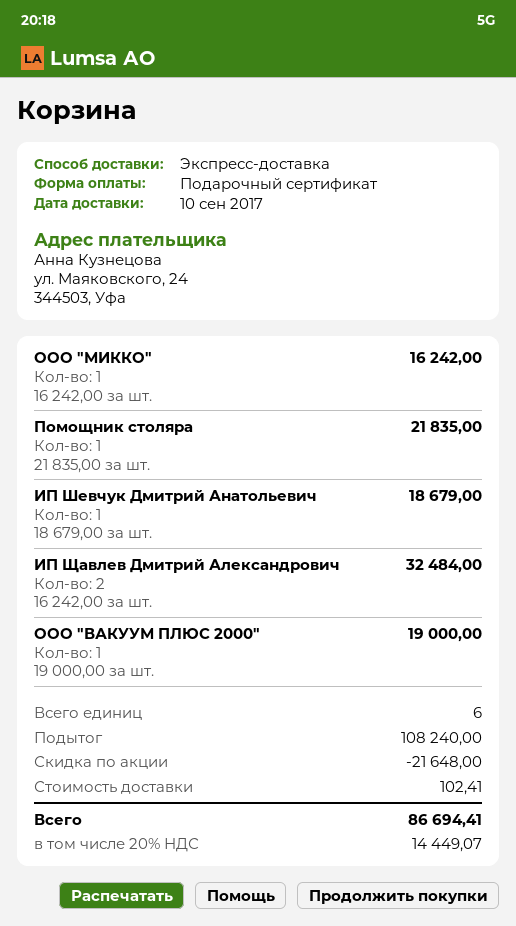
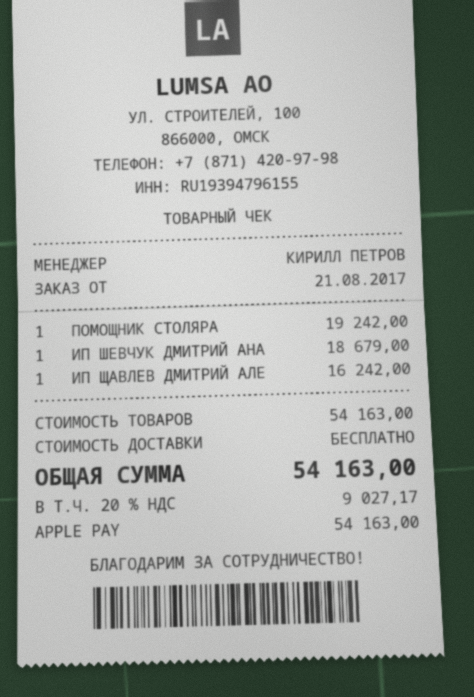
payment method: gift card -> Apple Pay
ООО "МИККО": 1 x 16242.00 = 16242.00 -> none
Помощник столяра: 1 x 21835.00 = 21835.00 -> 1 x 19242.00 = 19242.00
ИП Щавлев Дмитрий Александрович: 2 x 16242.00 = 32484.00 -> 1 x 16242.00 = 16242.00
ООО "ВАКУУМ ПЛЮС 2000": 1 x 19000.00 = 19000.00 -> none
subtotal: 108240.00 -> 54163.00
discount: 21648.00 -> none
shipping: 102.41 -> 0.00
tax: 20% = 14449.07 -> 20% = 9027.17
total: 86694.41 -> 54163.00

